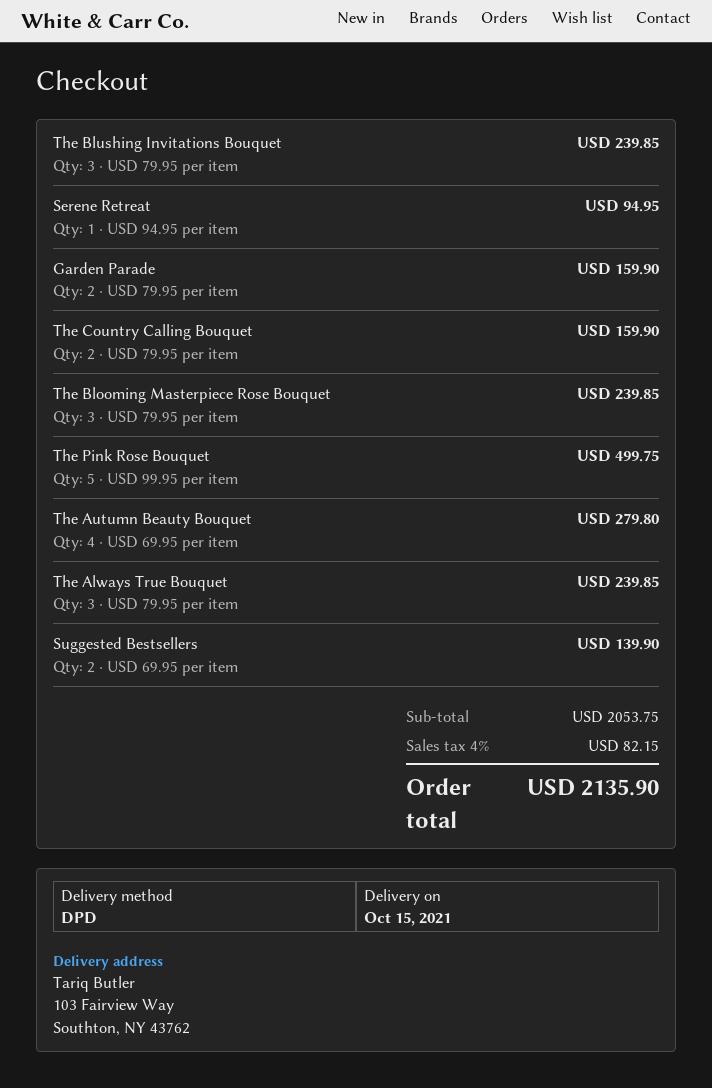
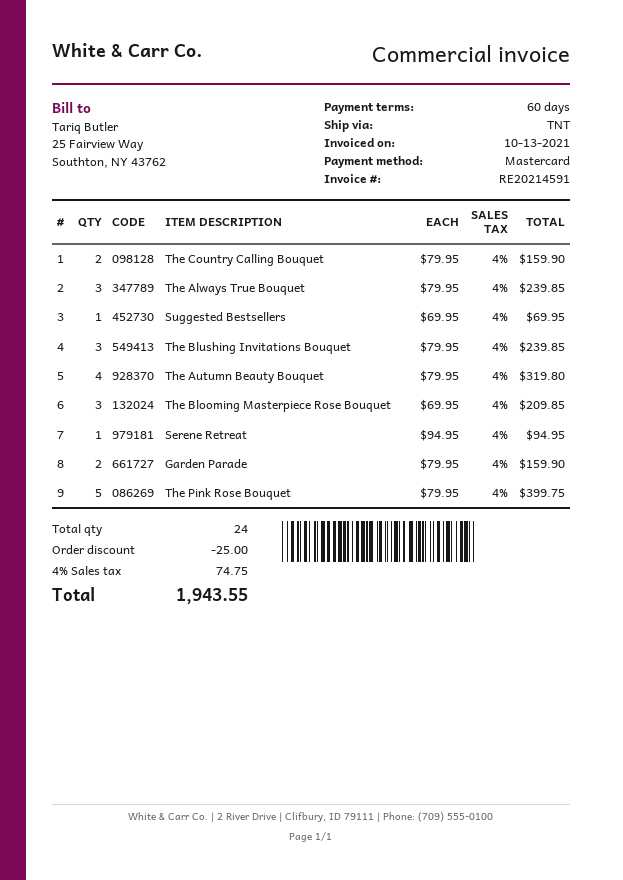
shipping method: DPD -> TNT
The Blooming Masterpiece Rose Bouquet: 3 x 79.95 = 239.85 -> 3 x 69.95 = 209.85
The Pink Rose Bouquet: 5 x 99.95 = 499.75 -> 5 x 79.95 = 399.75
The Autumn Beauty Bouquet: 4 x 69.95 = 279.80 -> 4 x 79.95 = 319.80
Suggested Bestsellers: 2 x 69.95 = 139.90 -> 1 x 69.95 = 69.95
discount: none -> 25.00
tax: 4% = 82.15 -> 4% = 74.75
total: 2135.90 -> 1943.55

